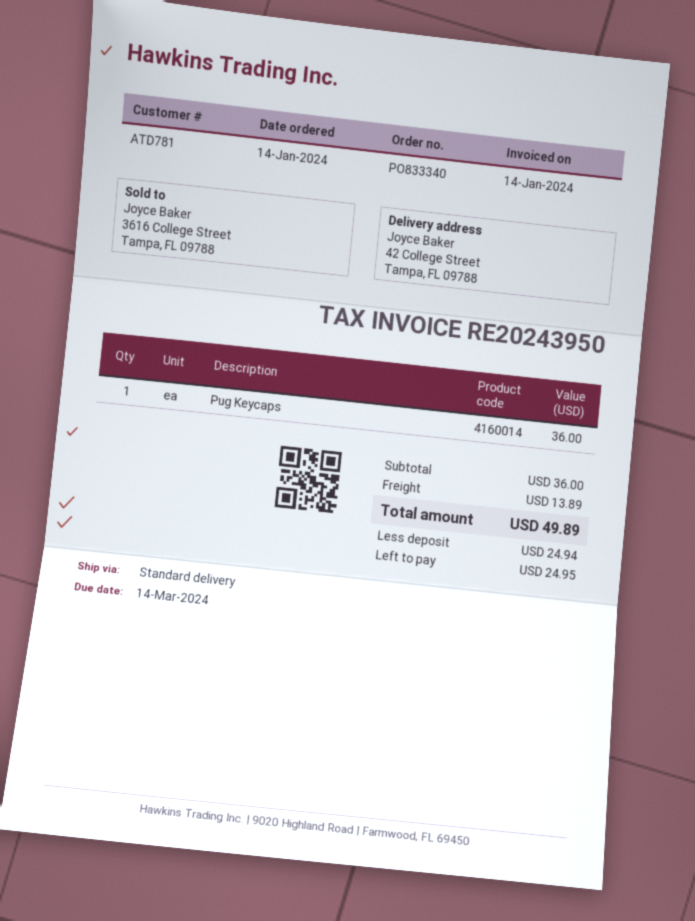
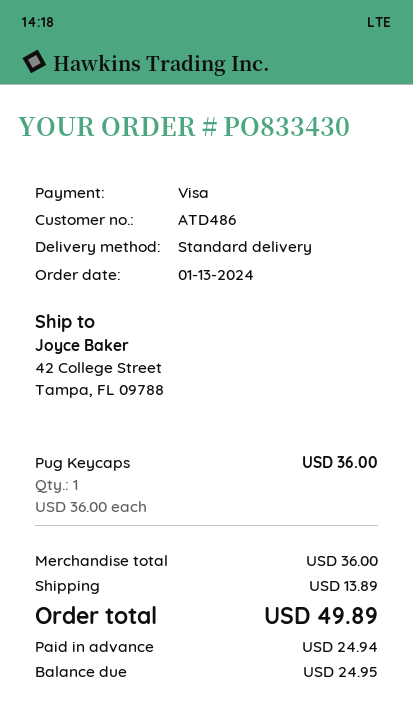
order number: PO833340 -> PO833430
order date: 2024-01-14 -> 2024-01-13
customer number: ATD781 -> ATD486

